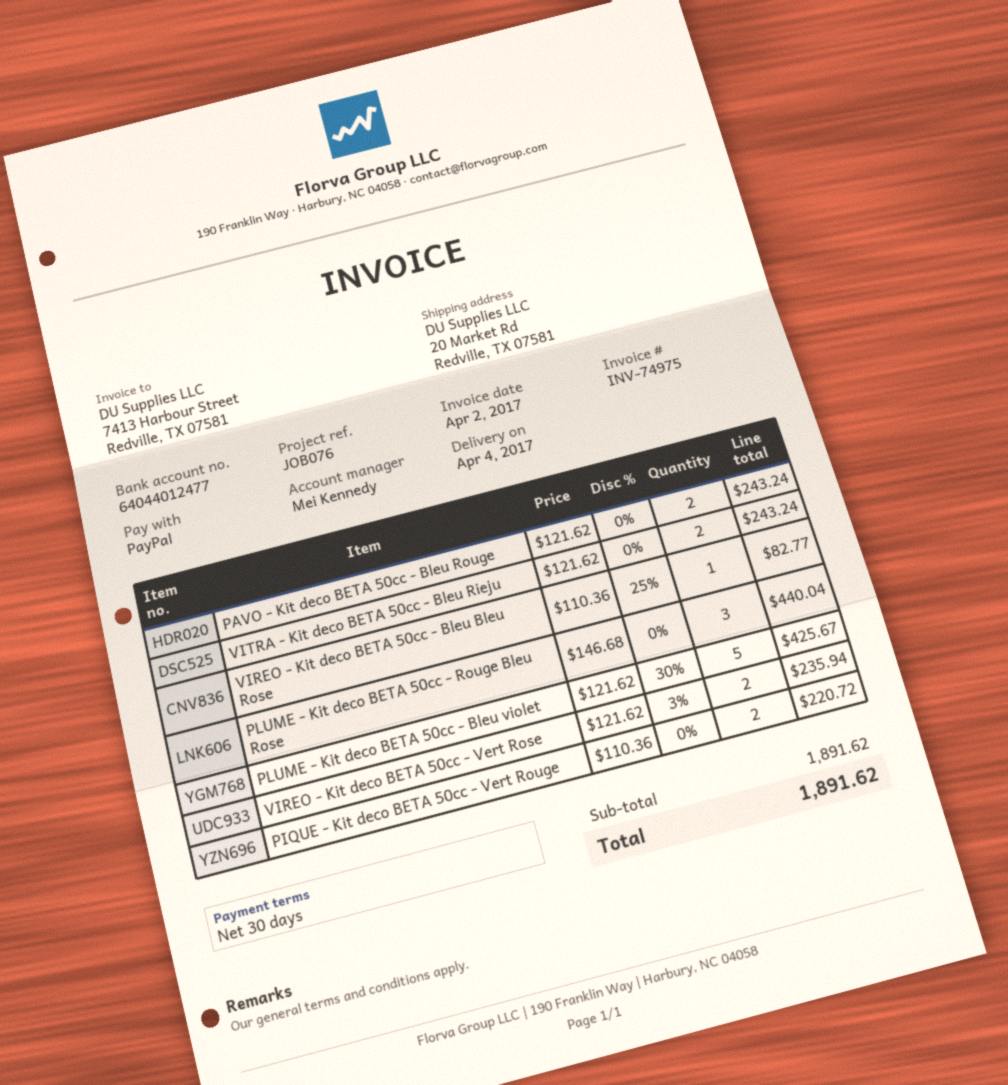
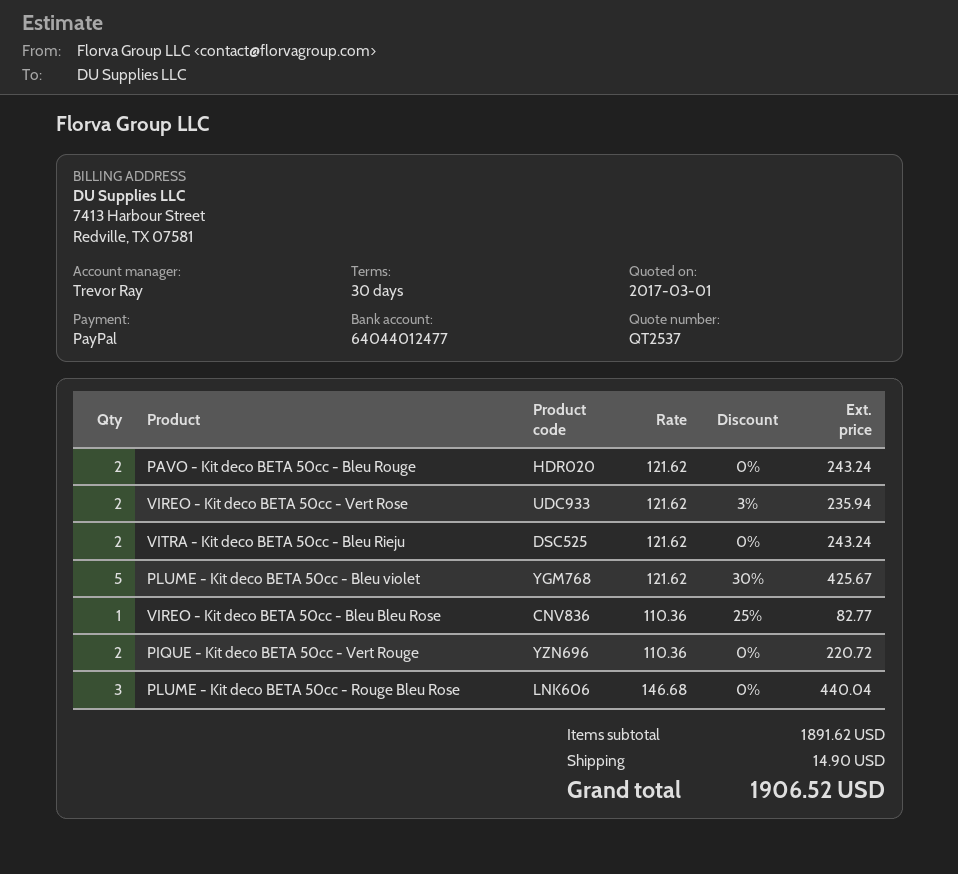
sales rep: Mei Kennedy -> Trevor Ray
shipping: none -> 14.90
total: 1891.62 -> 1906.52

